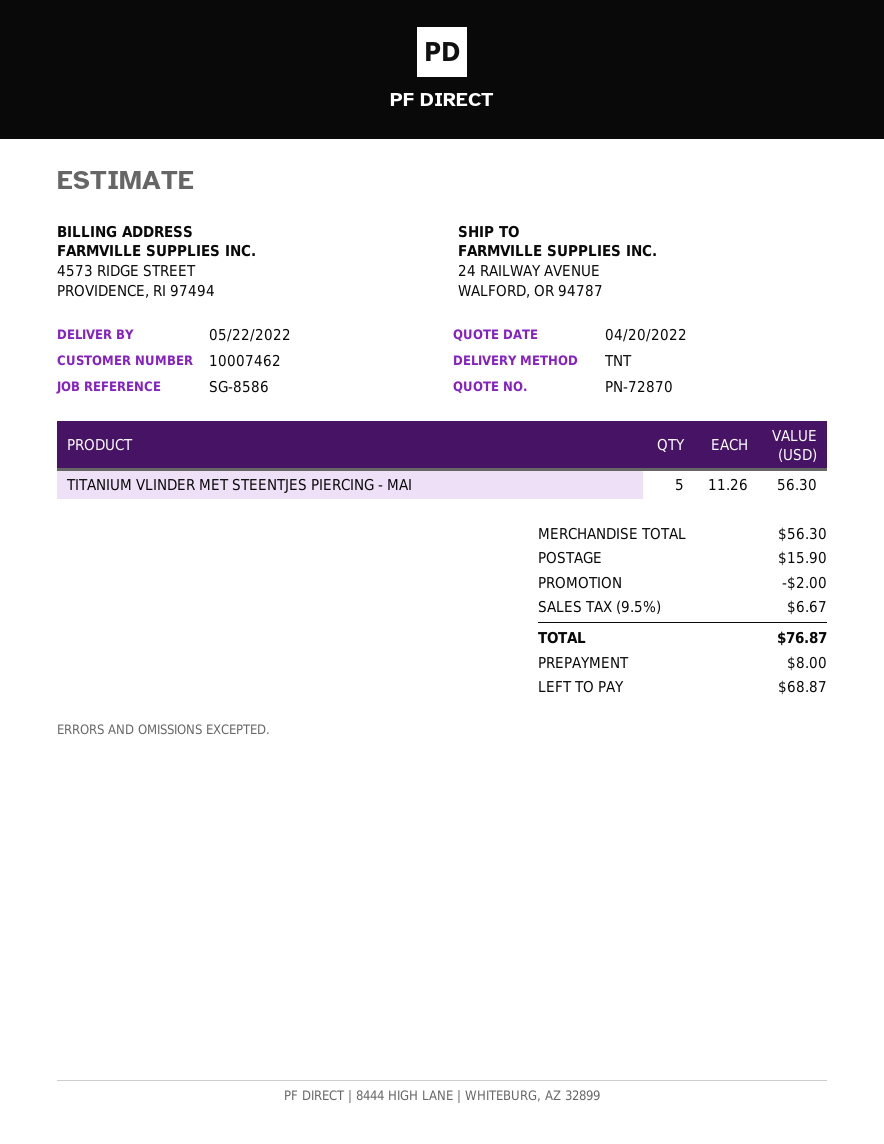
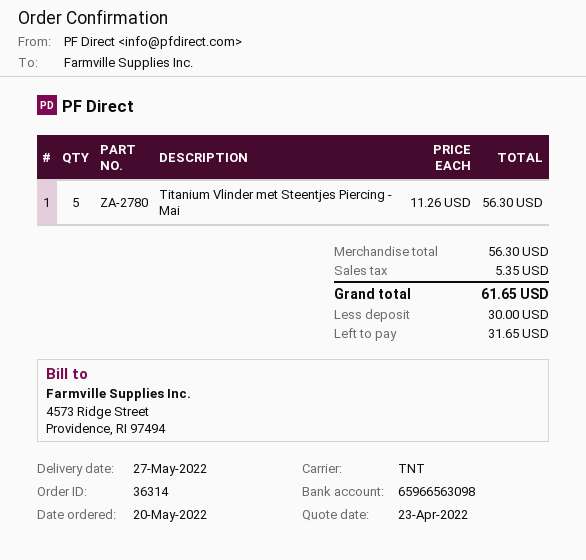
quote date: 2022-04-20 -> 2022-04-23
delivery date: 2022-05-22 -> 2022-05-27
discount: 2.00 -> none
shipping: 15.90 -> none
tax: 6.67 -> 5.35
total: 76.87 -> 61.65
deposit: 8.00 -> 30.00
balance: 68.87 -> 31.65

